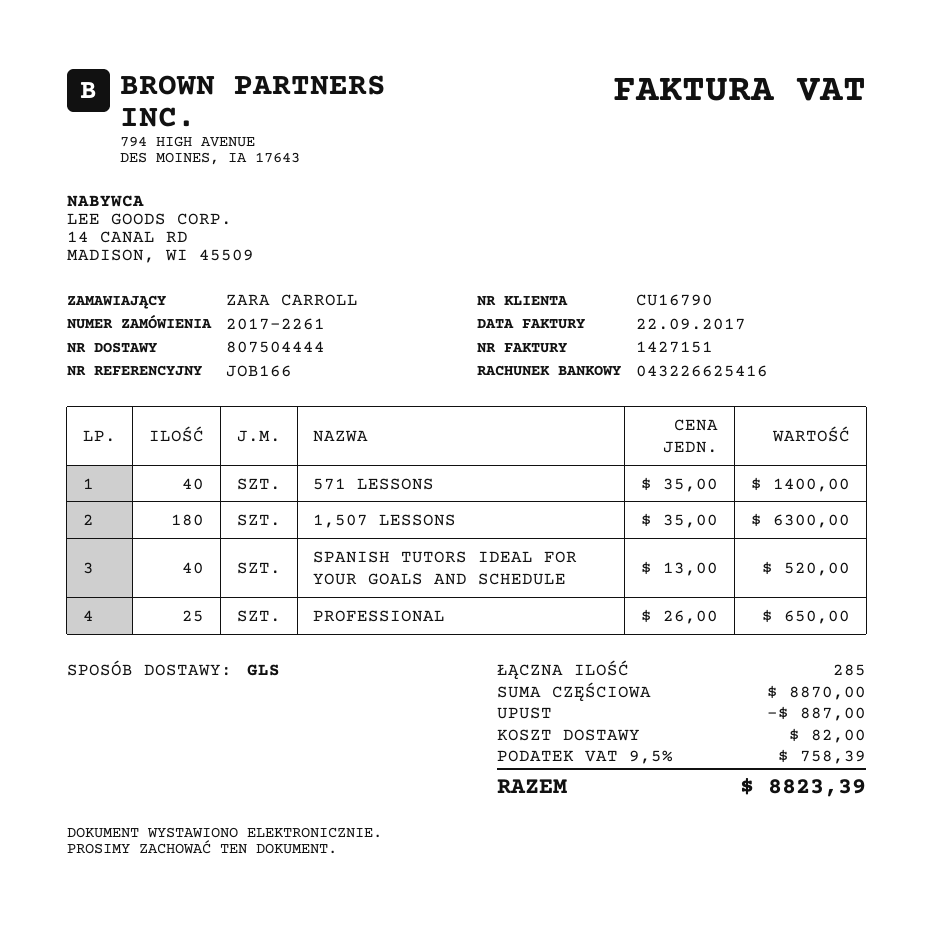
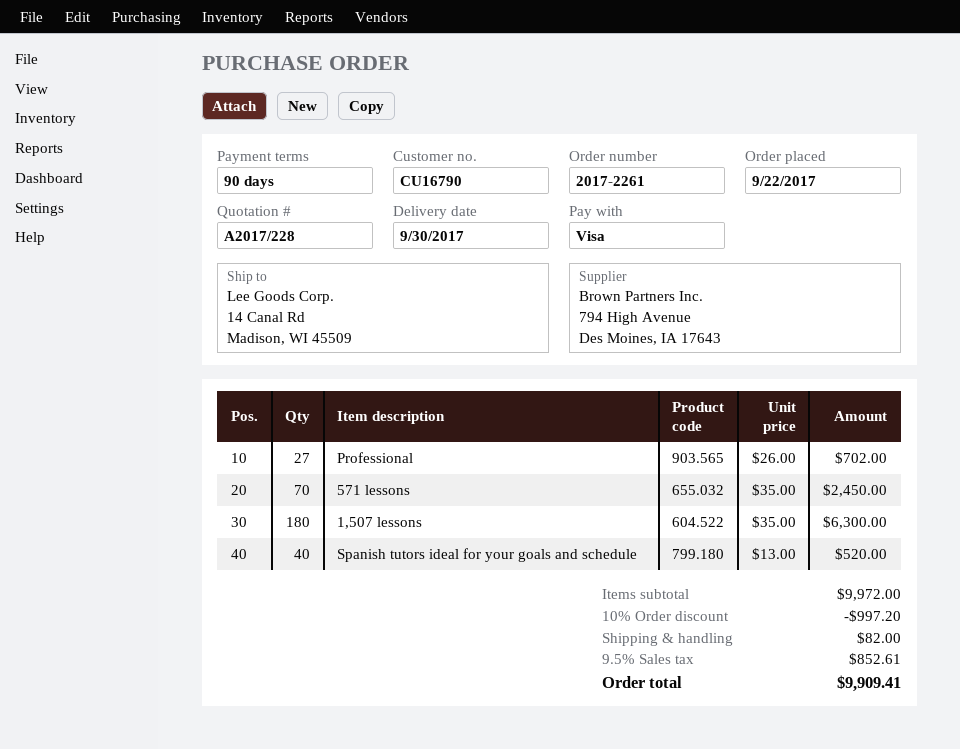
571 LESSONS: 40 x 35.00 = 1400.00 -> 70 x 35.00 = 2450.00
PROFESSIONAL: 25 x 26.00 = 650.00 -> 27 x 26.00 = 702.00
subtotal: 8870.00 -> 9972.00
discount: 887.00 -> 997.20
tax: 9.5% = 758.39 -> 9.5% = 852.61
total: 8823.39 -> 9909.41

